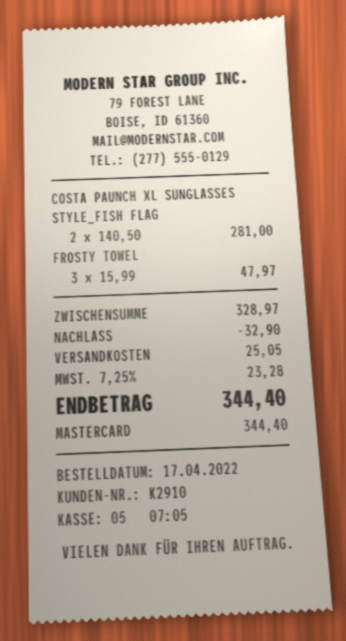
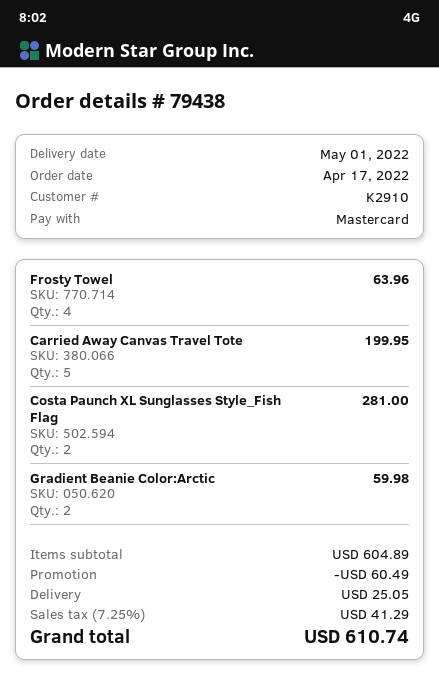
FROSTY TOWEL: 3 for 47.97 -> 4 for 63.96
Carried Away Canvas Travel Tote: none -> 5 for 199.95
Gradient Beanie Color:Arctic: none -> 2 for 59.98
subtotal: 328.97 -> 604.89
discount: 32.90 -> 60.49
tax: 7.25% = 23.28 -> 7.25% = 41.29
total: 344.40 -> 610.74

